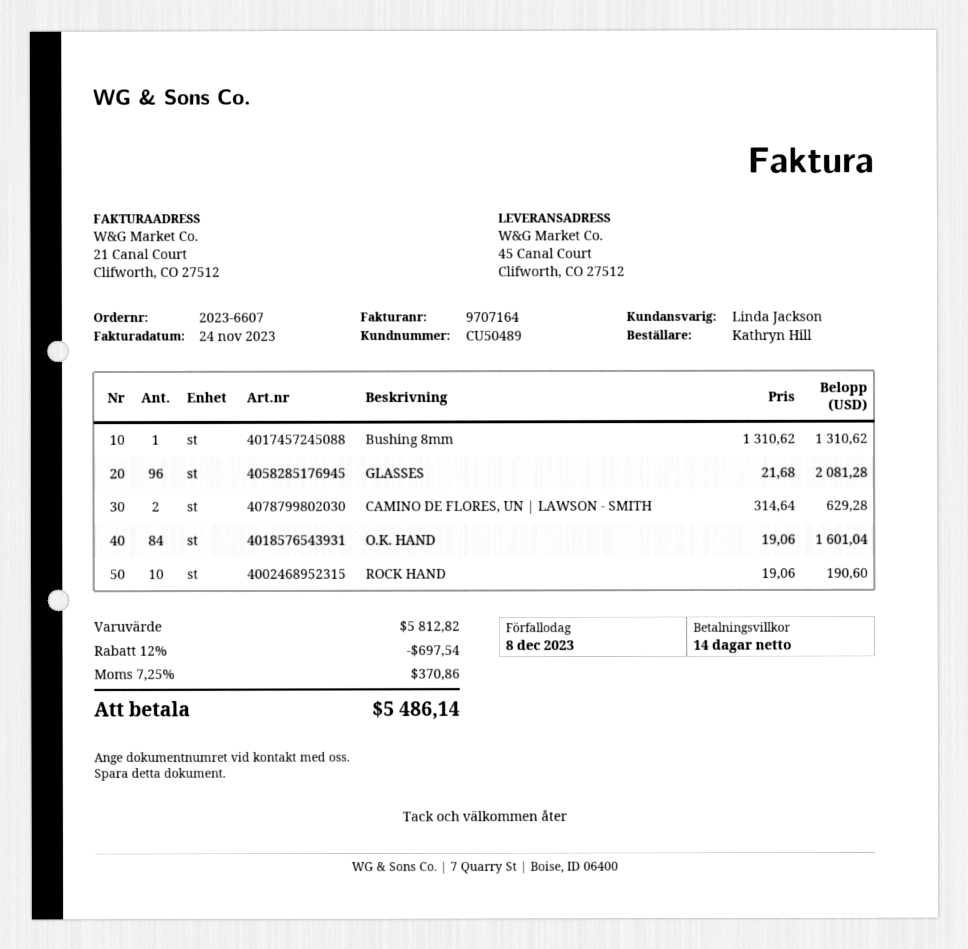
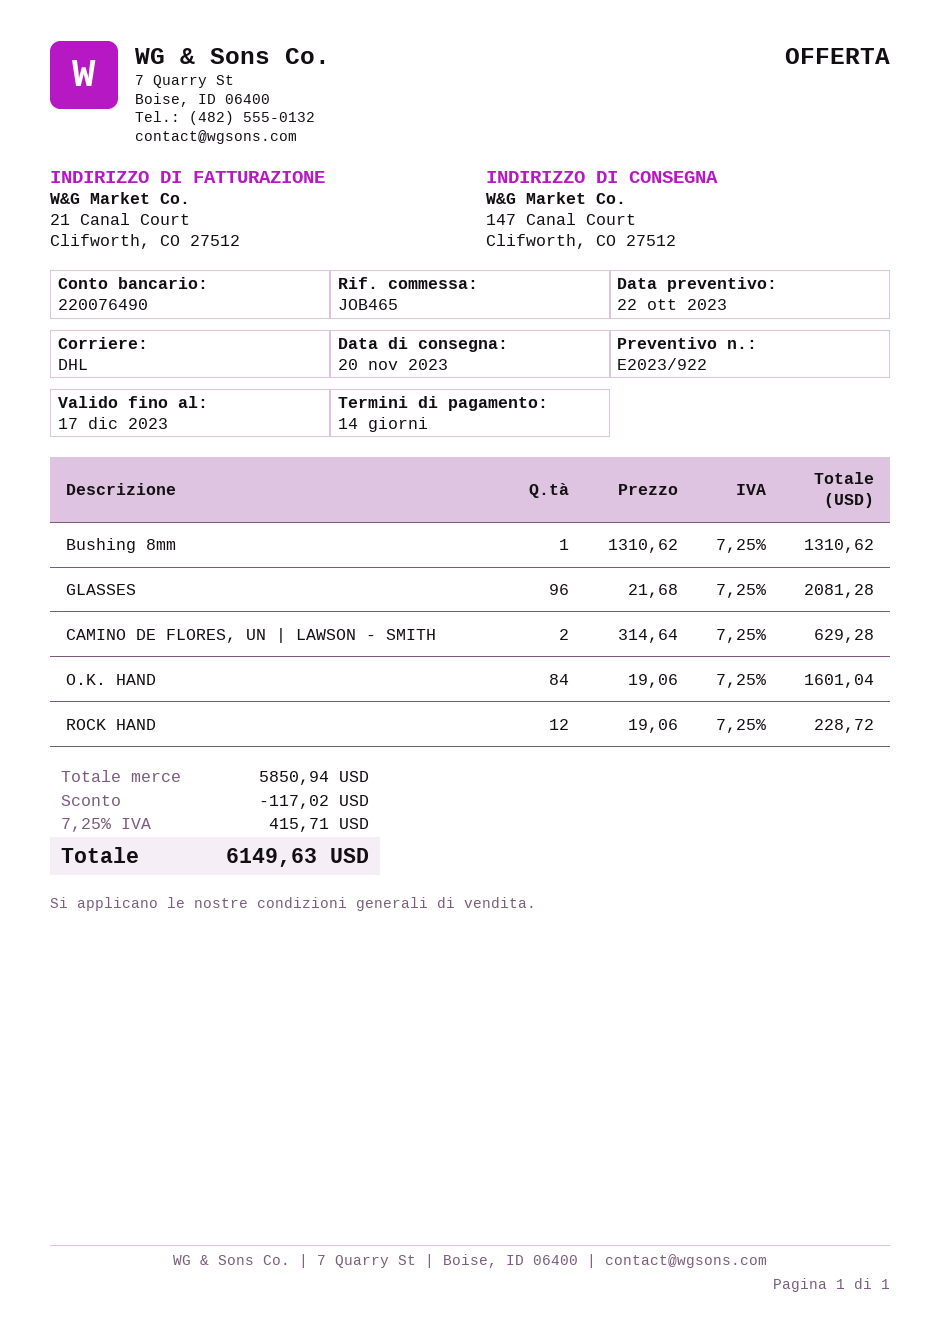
ship to: 45 Canal Court, Clifworth, CO 27512 -> 147 Canal Court, Clifworth, CO 27512
ROCK HAND: 10 x 19.06 = 190.60 -> 12 x 19.06 = 228.72
subtotal: 5812.82 -> 5850.94
discount: 697.54 -> 117.02
tax: 7.25% = 370.86 -> 7.25% = 415.71
total: 5486.14 -> 6149.63

